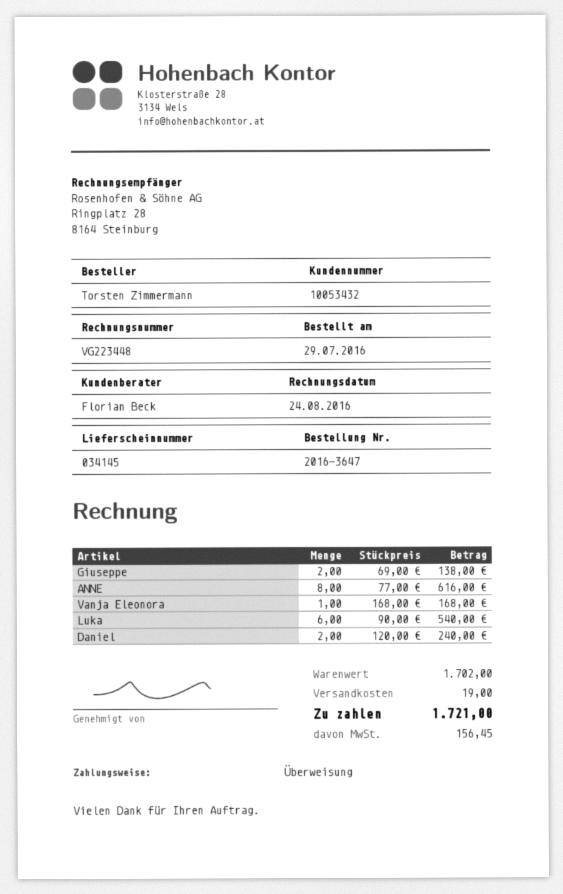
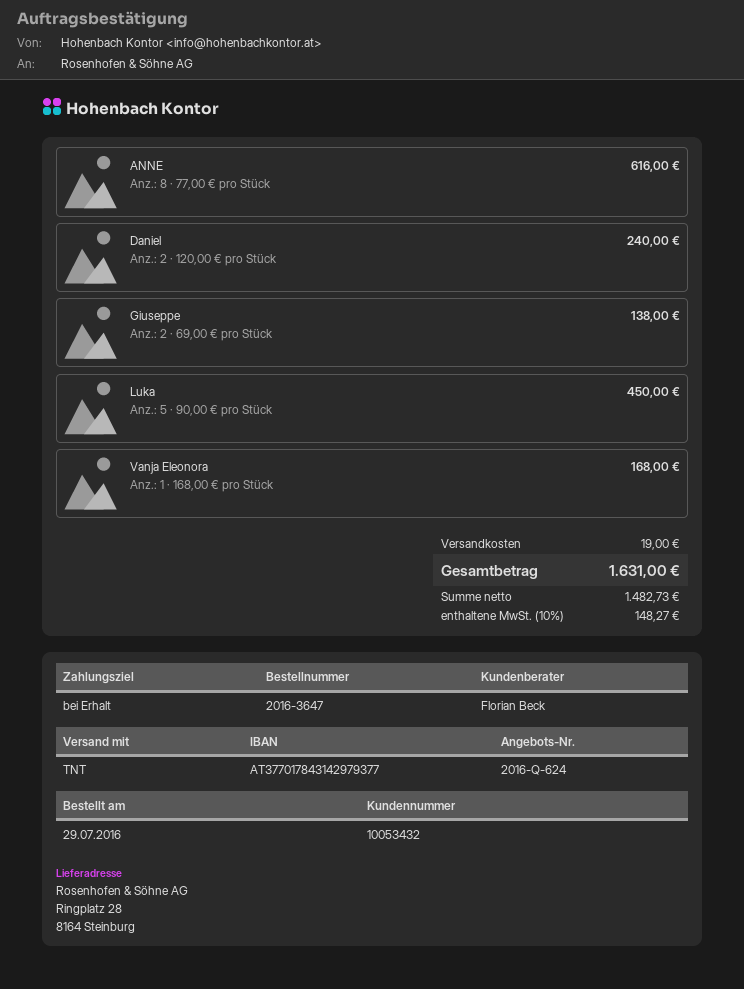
Luka: 6 x 90.00 = 540.00 -> 5 x 90.00 = 450.00
tax: 156.45 -> 148.27
total: 1721.00 -> 1631.00

